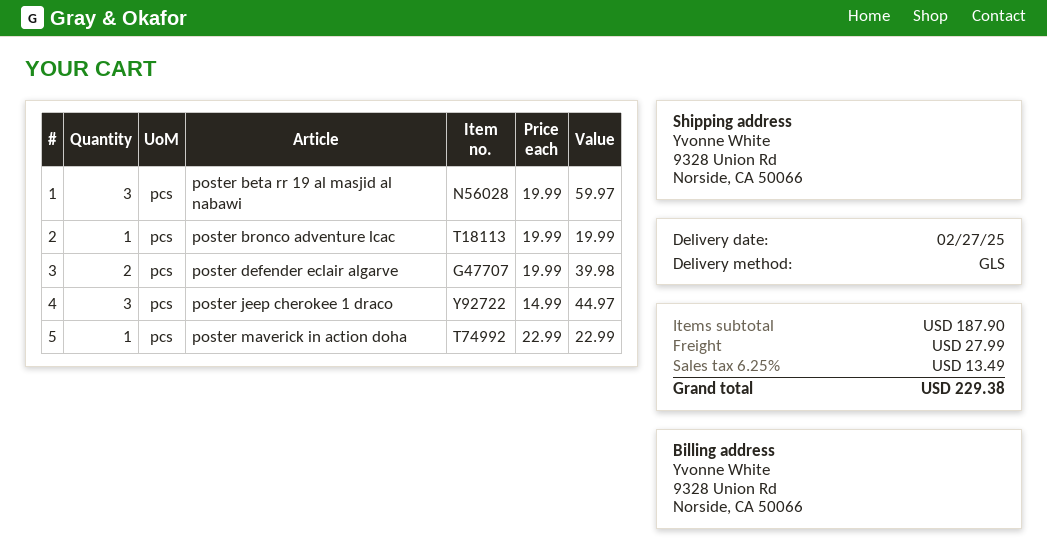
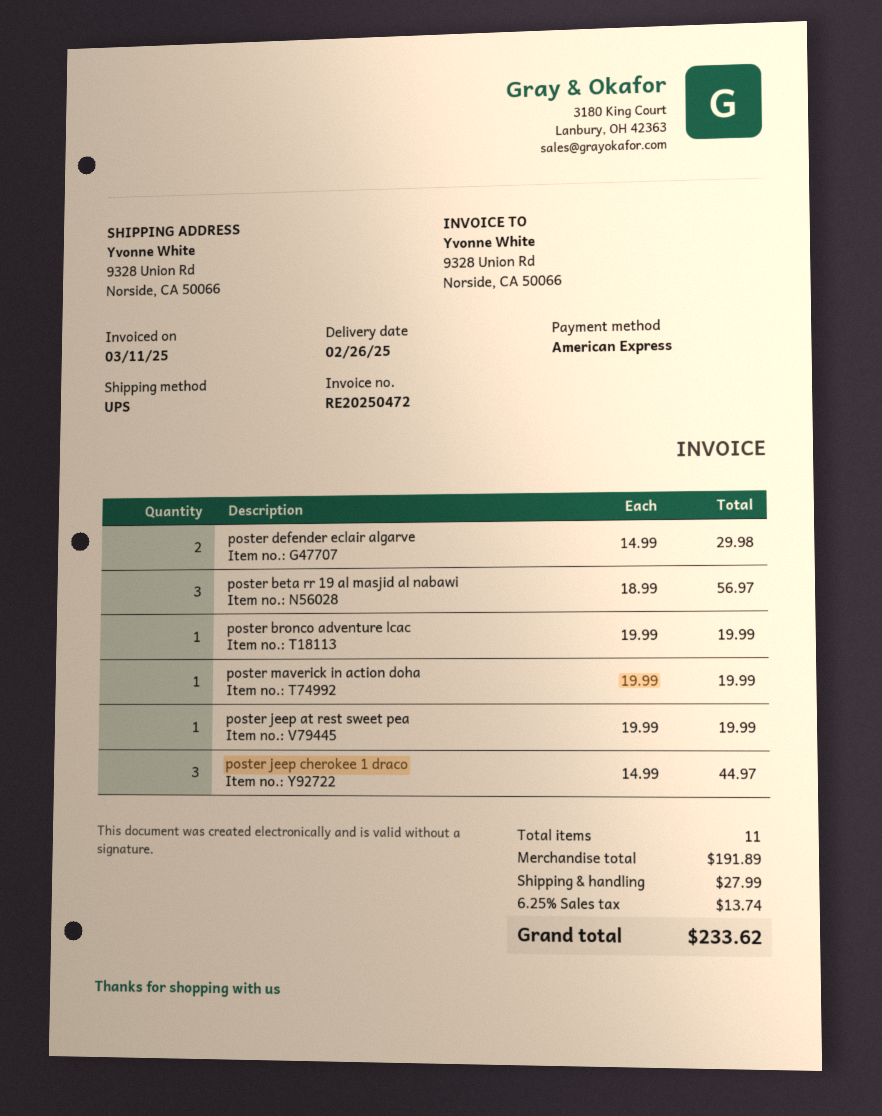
delivery date: 2025-02-27 -> 2025-02-26
shipping method: GLS -> UPS
poster beta rr 19 al masjid al nabawi: 3 x 19.99 = 59.97 -> 3 x 18.99 = 56.97
poster defender eclair algarve: 2 x 19.99 = 39.98 -> 2 x 14.99 = 29.98
poster maverick in action doha: 1 x 22.99 = 22.99 -> 1 x 19.99 = 19.99
poster jeep at rest sweet pea: none -> 1 x 19.99 = 19.99
subtotal: 187.90 -> 191.89
tax: 6.25% = 13.49 -> 6.25% = 13.74
total: 229.38 -> 233.62

